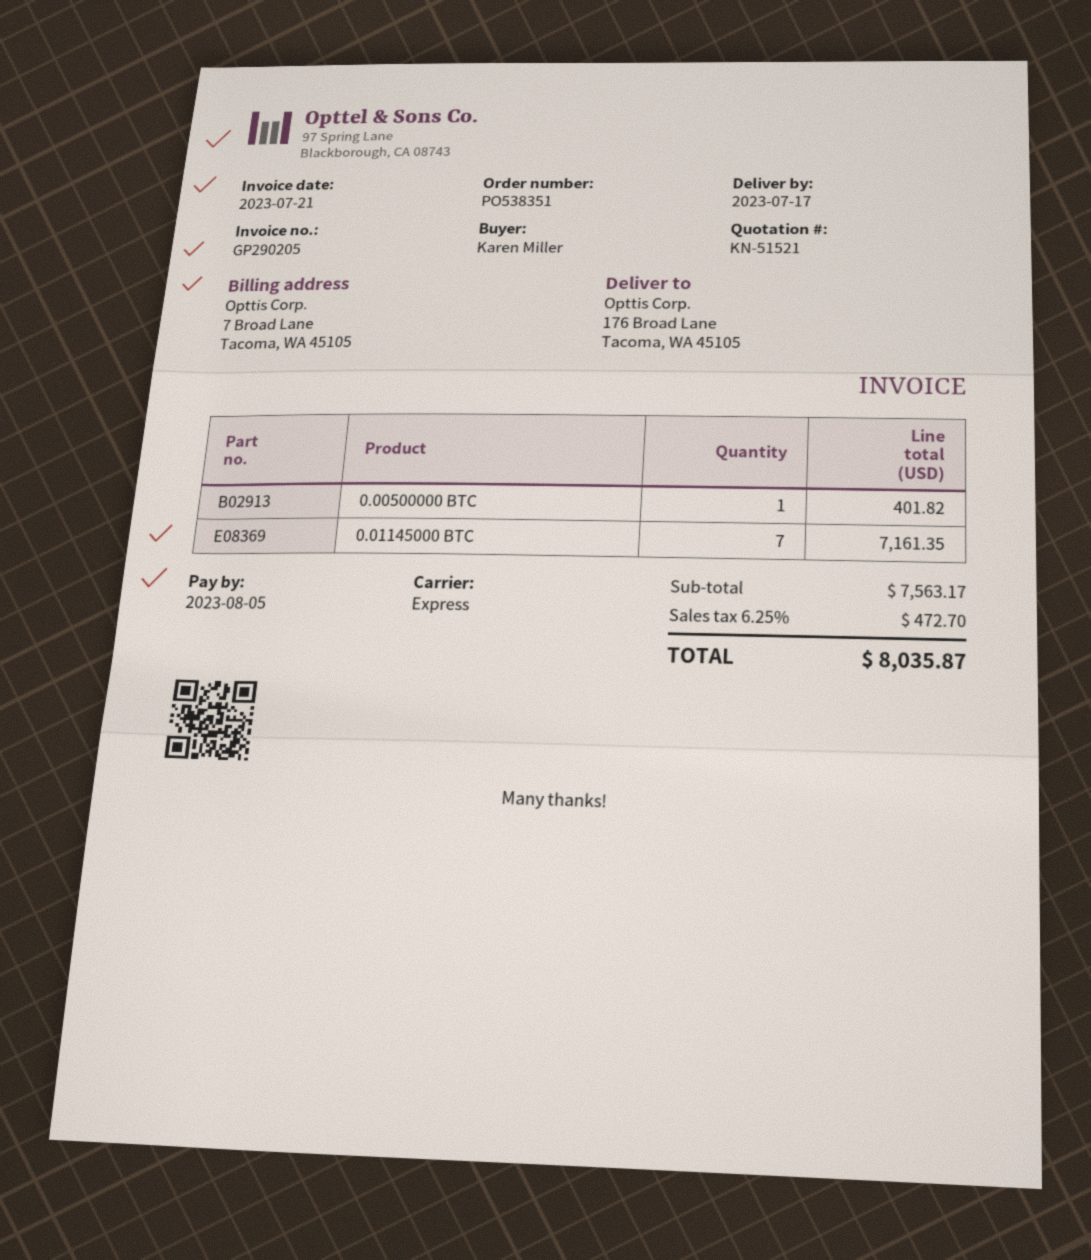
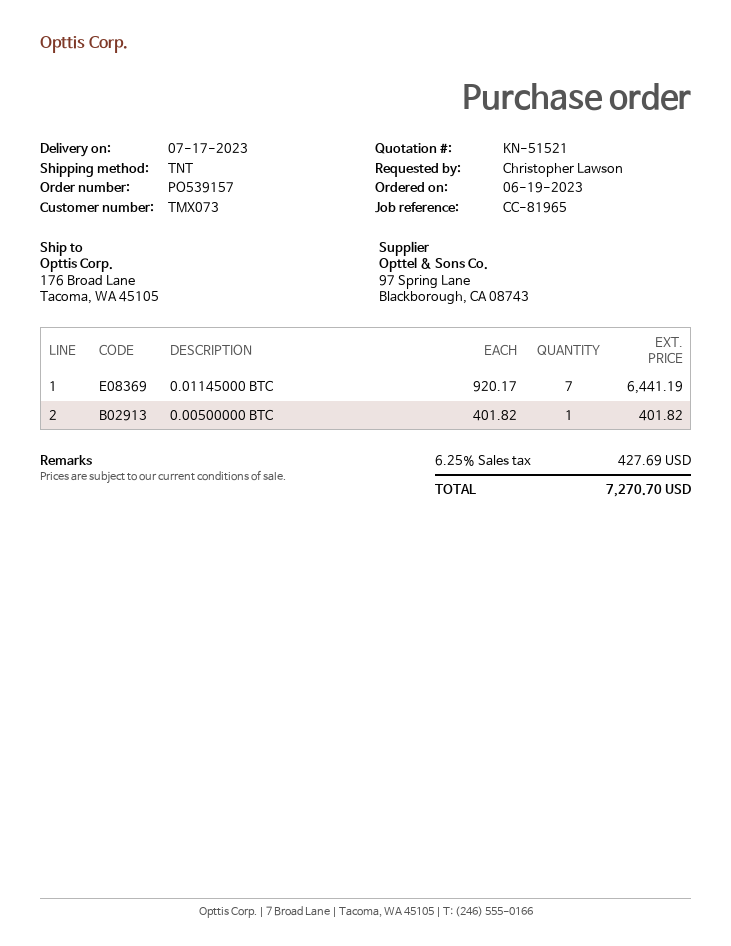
order number: PO538351 -> PO539157
ordered by: Karen Miller -> Christopher Lawson
shipping method: express -> TNT
0.01145000 BTC: 7 for 7161.35 -> 7 for 6441.19
tax: 6.25% = 472.70 -> 6.25% = 427.69
total: 8035.87 -> 7270.70

